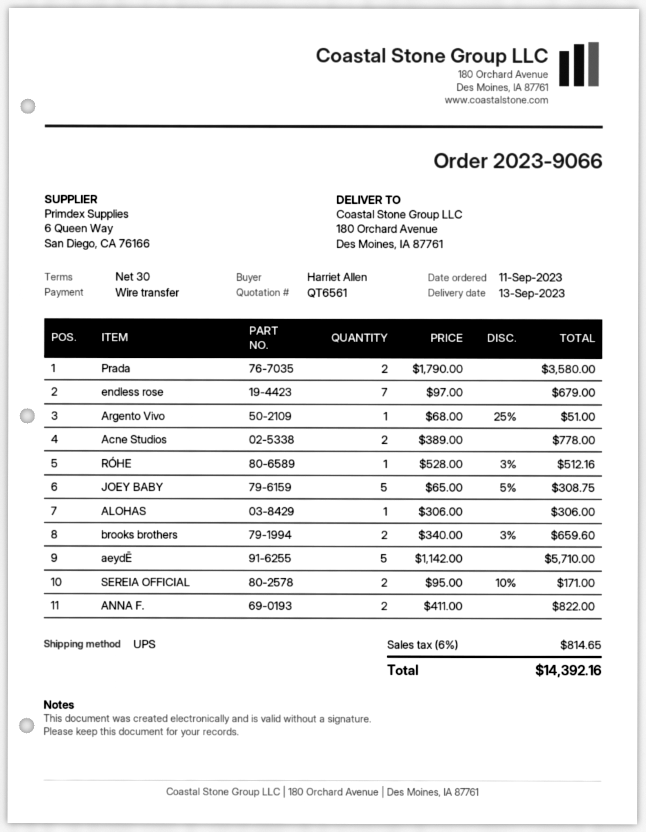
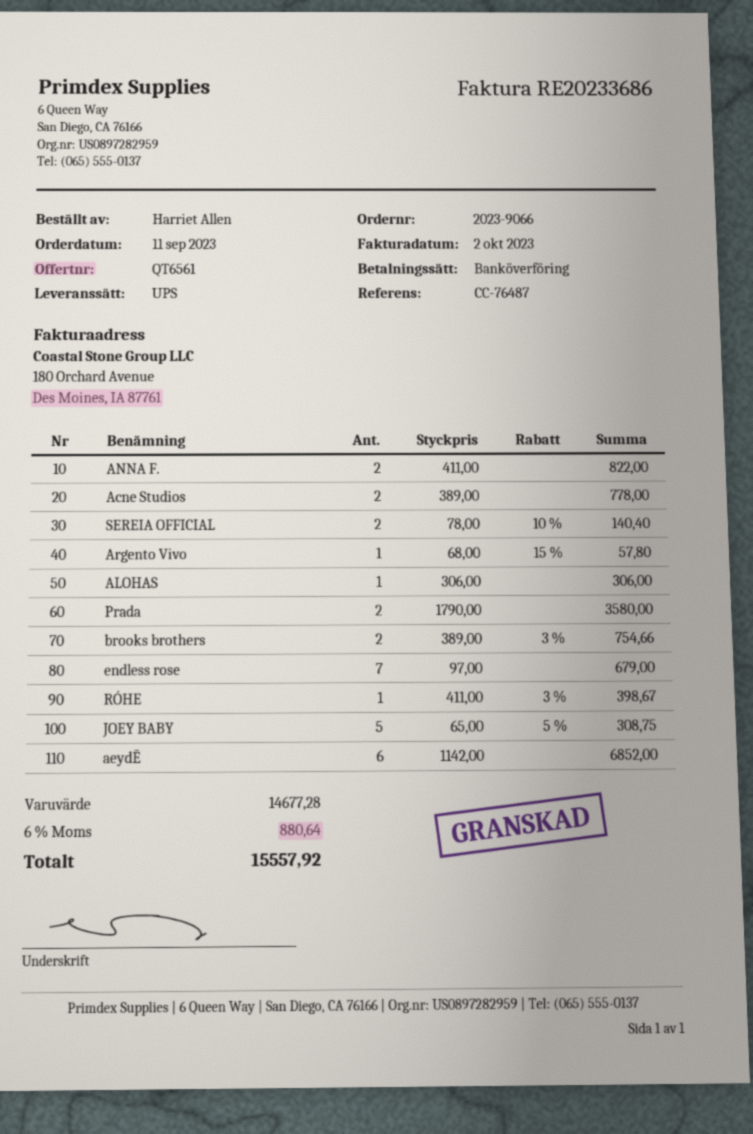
Argento Vivo: 1 x 68.00 - 25% = 51.00 -> 1 x 68.00 - 15% = 57.80
RÓHE: 1 x 528.00 - 3% = 512.16 -> 1 x 411.00 - 3% = 398.67
brooks brothers: 2 x 340.00 - 3% = 659.60 -> 2 x 389.00 - 3% = 754.66
aeydĒ: 5 x 1142.00 = 5710.00 -> 6 x 1142.00 = 6852.00
SEREIA OFFICIAL: 2 x 95.00 - 10% = 171.00 -> 2 x 78.00 - 10% = 140.40
tax: 6% = 814.65 -> 6% = 880.64
total: 14392.16 -> 15557.92

